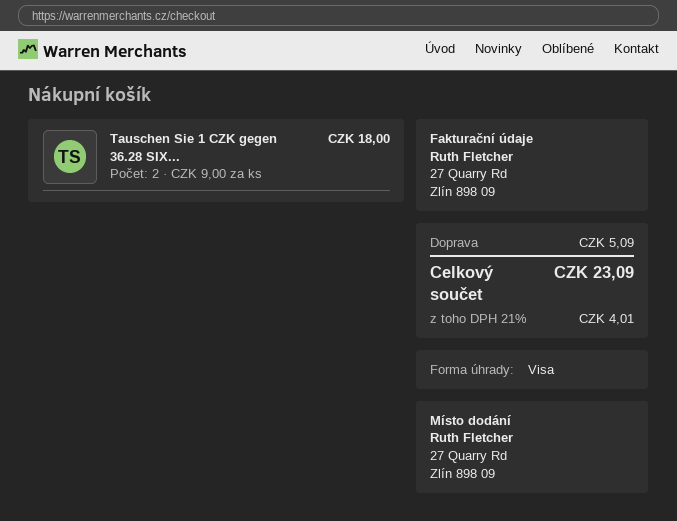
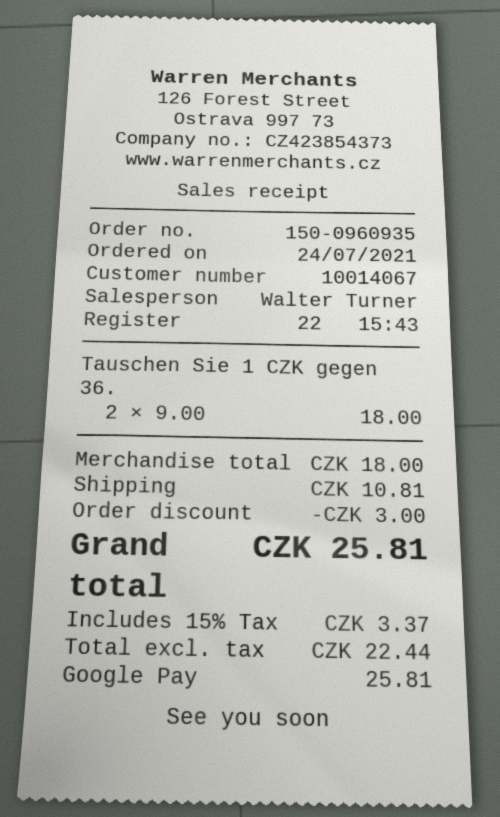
payment method: Visa -> Google Pay
discount: none -> 3.00
shipping: 5.09 -> 10.81
tax: 21% = 4.01 -> 15% = 3.37
total: 23.09 -> 25.81

